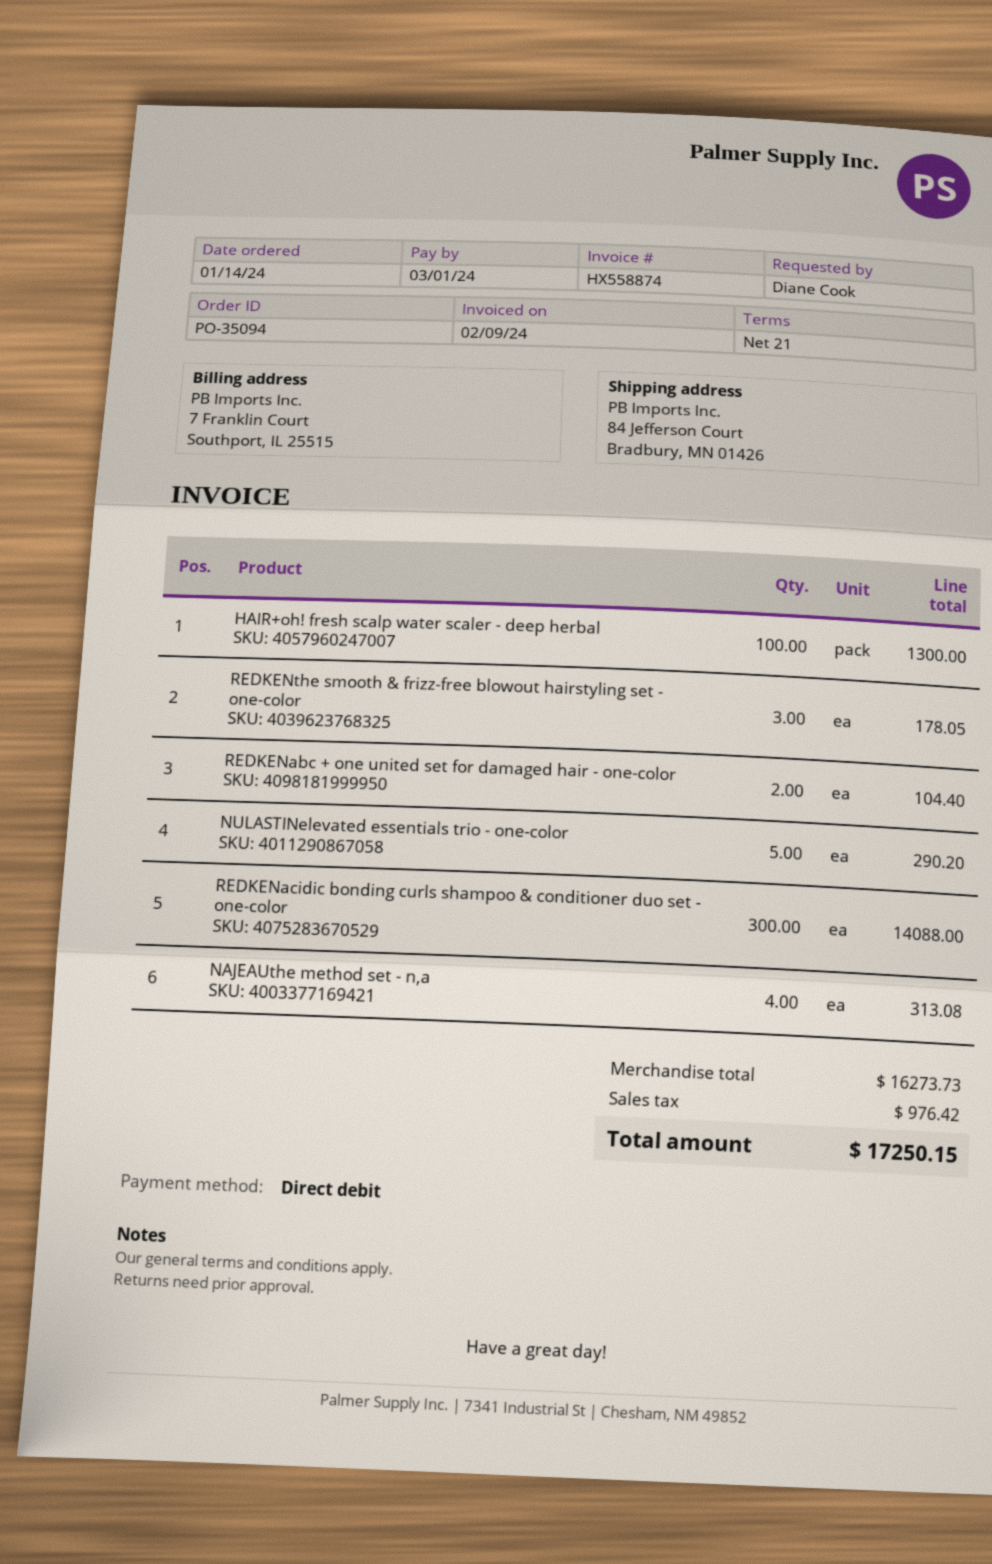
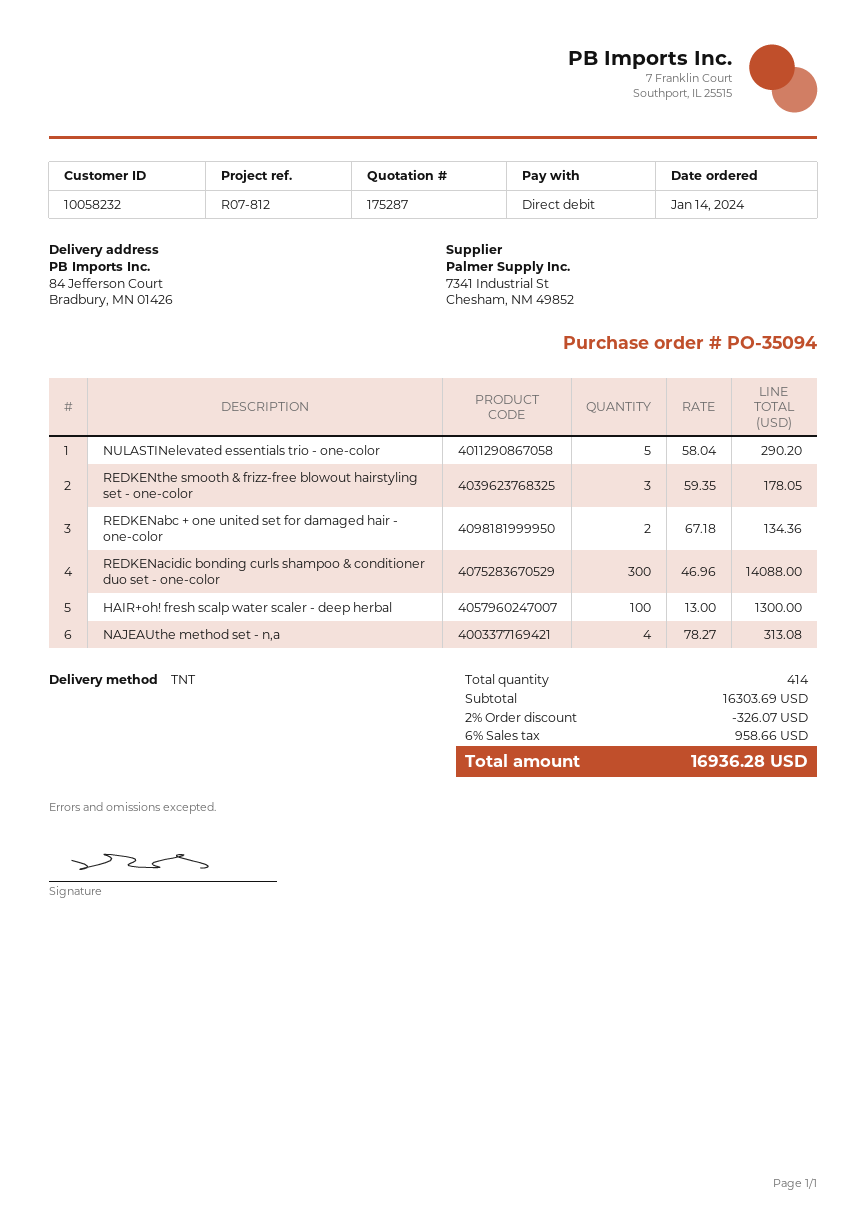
REDKENabc + one united set for damaged hair - one-color: 2 for 104.40 -> 2 for 134.36
subtotal: 16273.73 -> 16303.69
discount: none -> 2% = 326.07
tax: 976.42 -> 958.66
total: 17250.15 -> 16936.28

